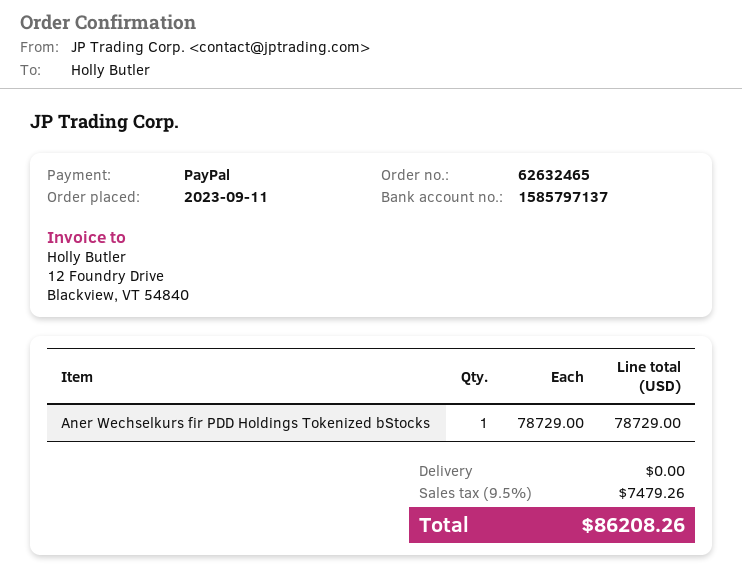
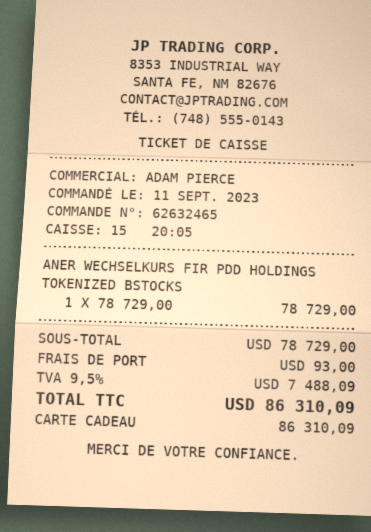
payment method: PayPal -> gift card
shipping: 0.00 -> 93.00
tax: 9.5% = 7479.26 -> 9.5% = 7488.09
total: 86208.26 -> 86310.09

